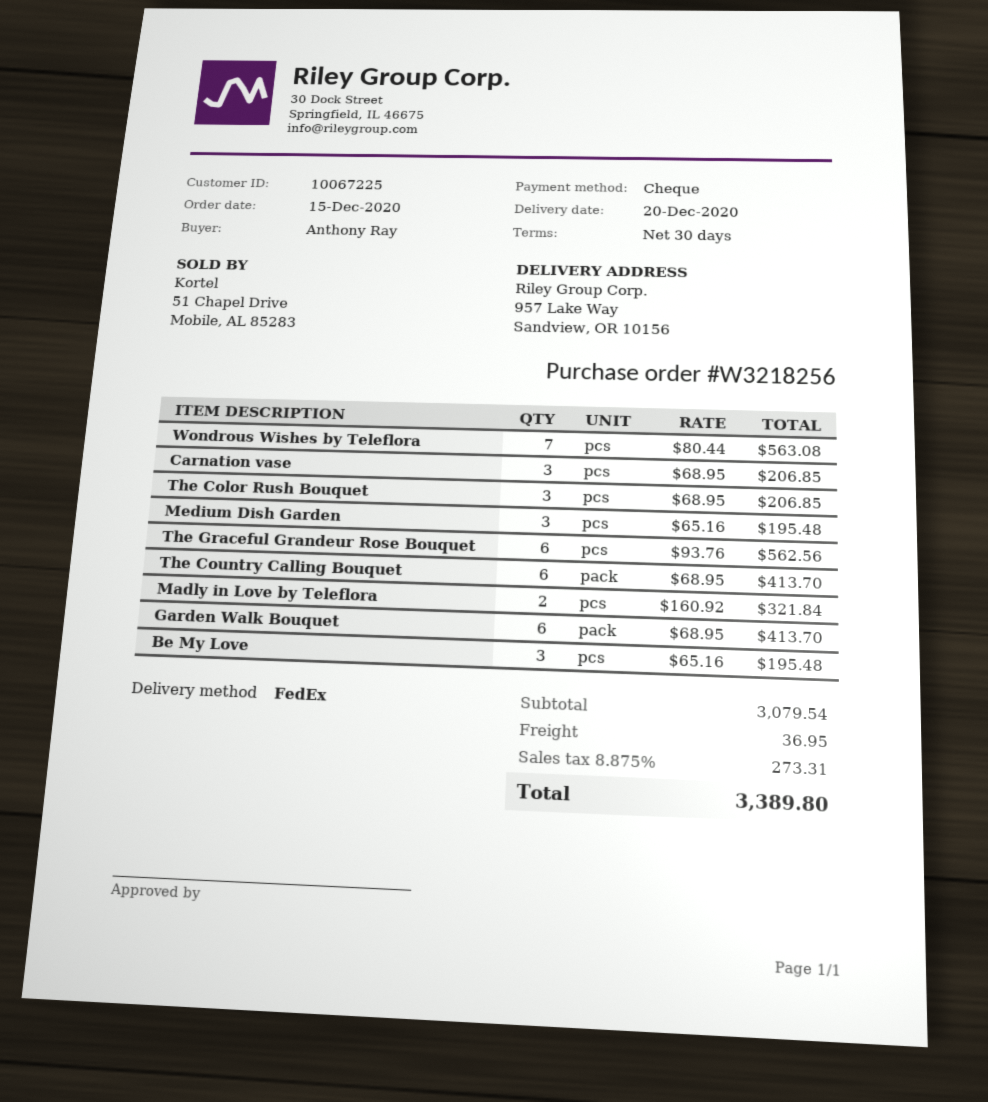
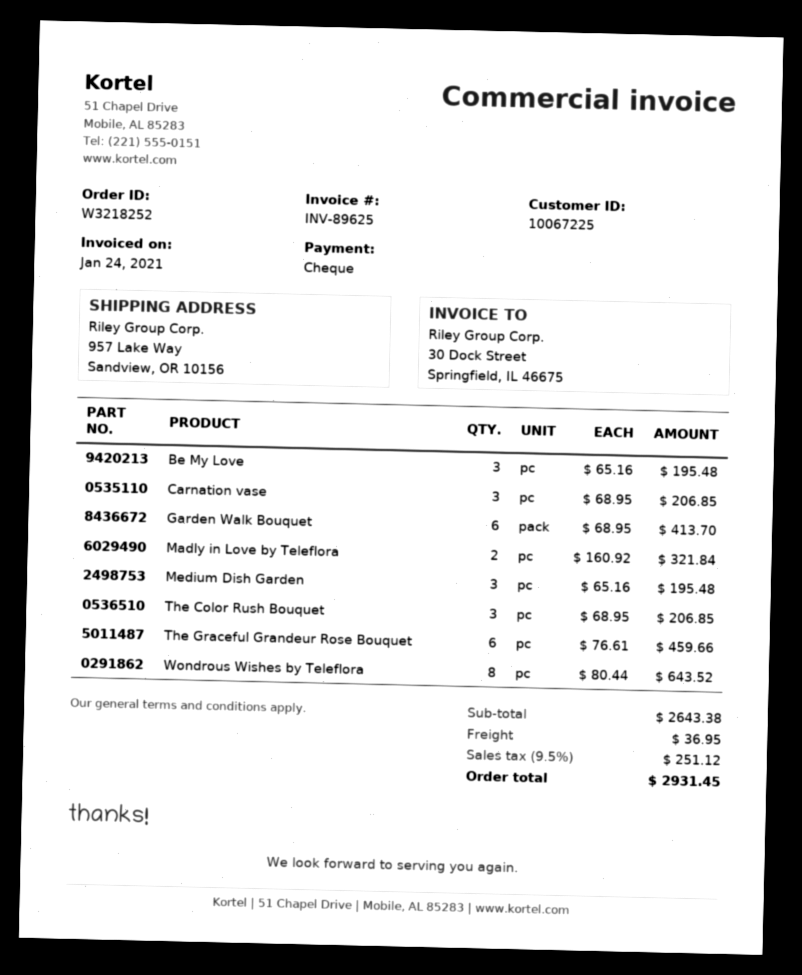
order number: W3218256 -> W3218252
Wondrous Wishes by Teleflora: 7 x 80.44 = 563.08 -> 8 x 80.44 = 643.52
The Graceful Grandeur Rose Bouquet: 6 x 93.76 = 562.56 -> 6 x 76.61 = 459.66
The Country Calling Bouquet: 6 x 68.95 = 413.70 -> none
subtotal: 3079.54 -> 2643.38
tax: 8.875% = 273.31 -> 9.5% = 251.12
total: 3389.80 -> 2931.45

